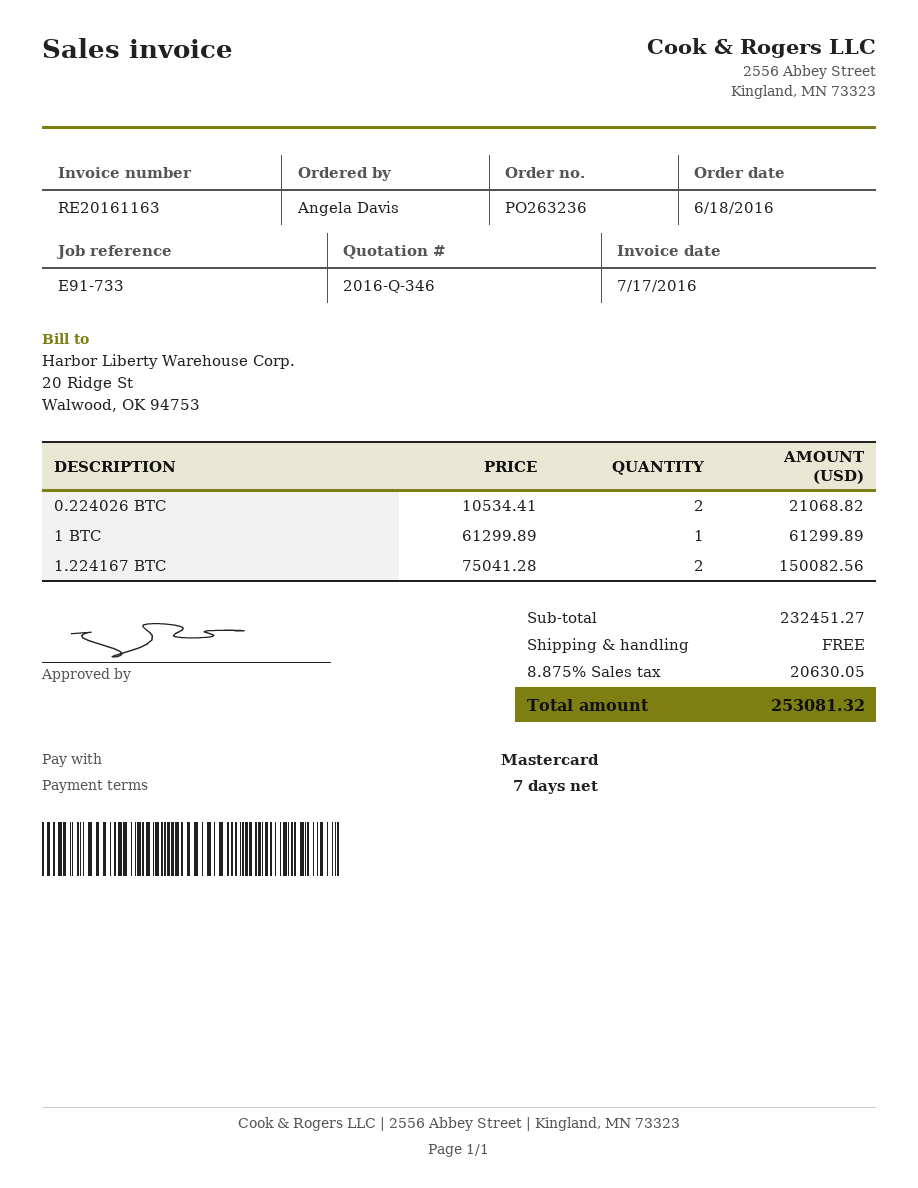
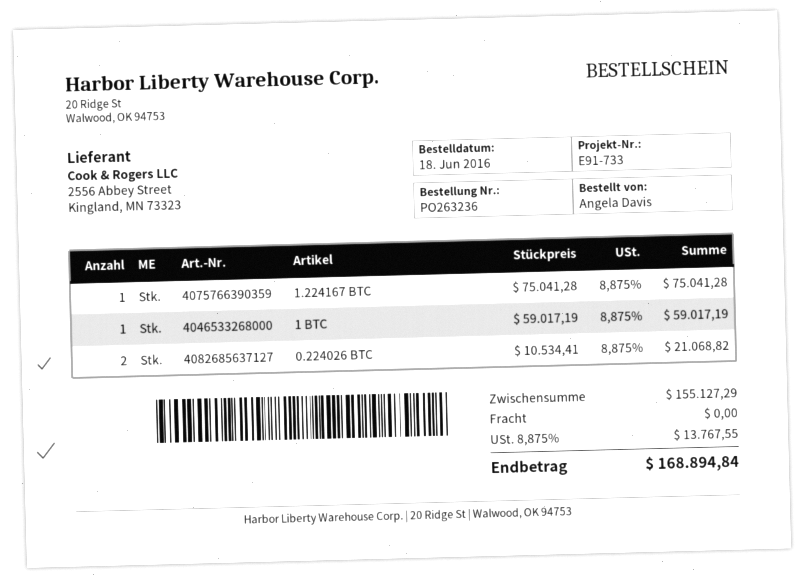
1 BTC: 1 x 61299.89 = 61299.89 -> 1 x 59017.19 = 59017.19
1.224167 BTC: 2 x 75041.28 = 150082.56 -> 1 x 75041.28 = 75041.28
subtotal: 232451.27 -> 155127.29
tax: 8.875% = 20630.05 -> 8.875% = 13767.55
total: 253081.32 -> 168894.84

